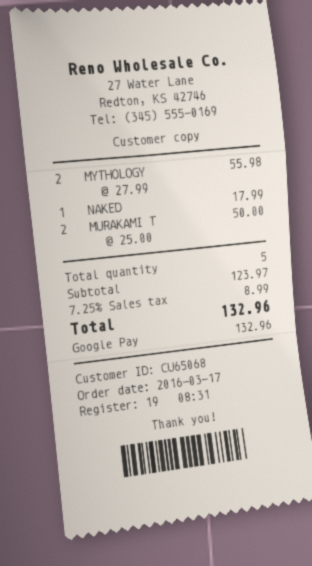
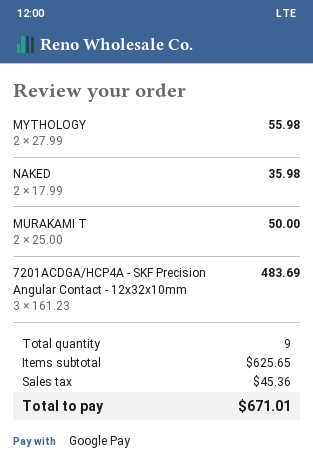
NAKED: 1 x 17.99 = 17.99 -> 2 x 17.99 = 35.98
7201ACDGA/HCP4A - SKF Precision Angular Contact - 12x32x10mm: none -> 3 x 161.23 = 483.69
total quantity: 5 -> 9
subtotal: 123.97 -> 625.65
tax: 8.99 -> 45.36
total: 132.96 -> 671.01

